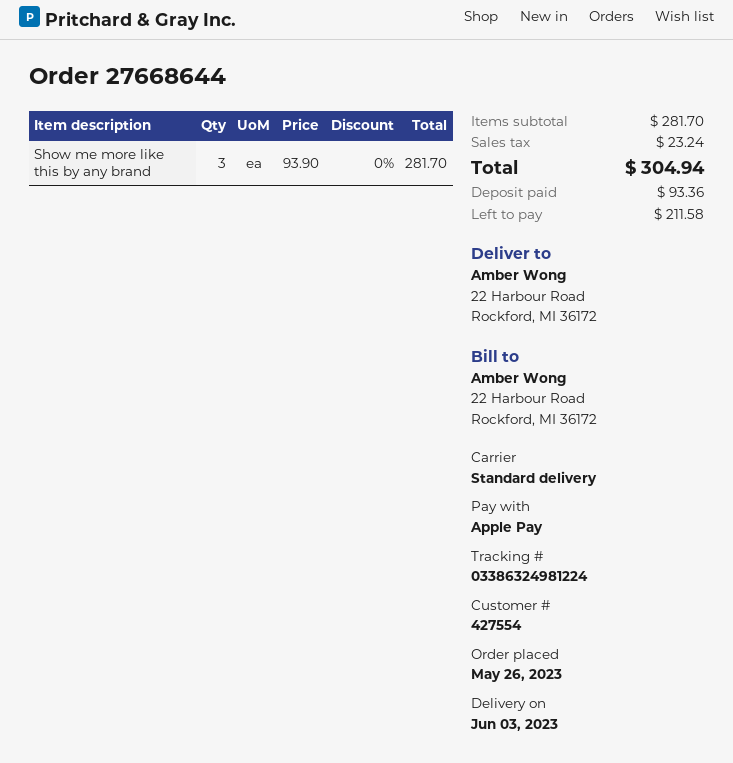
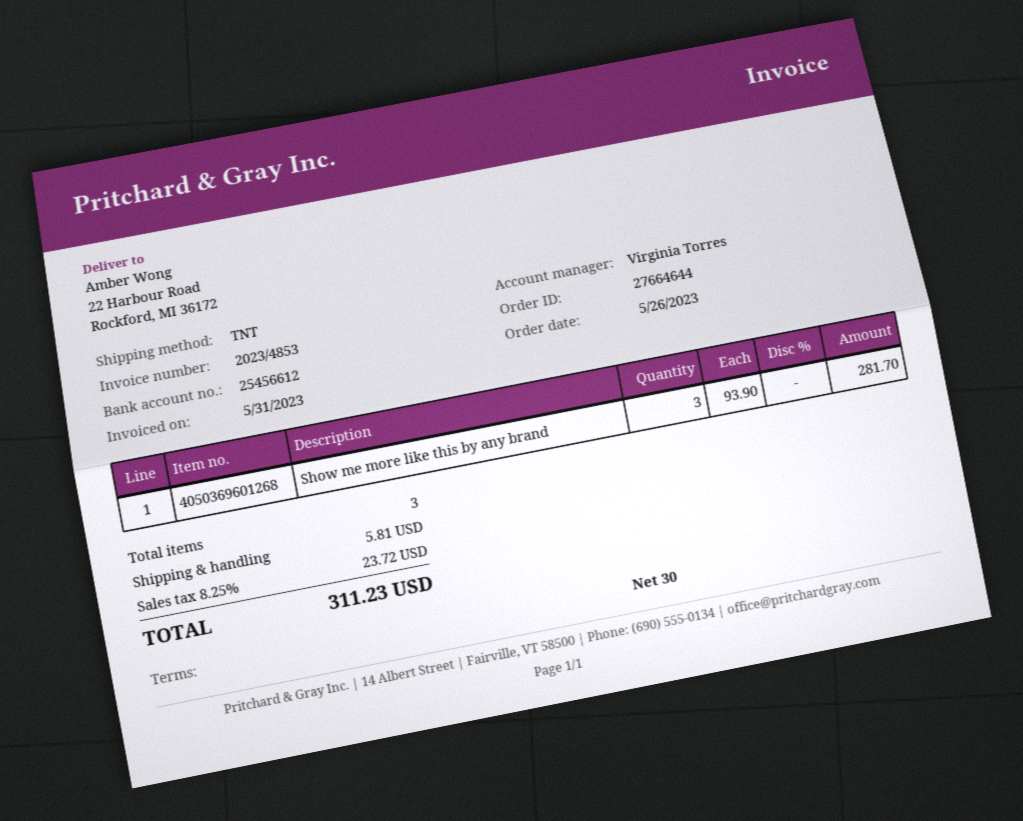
order number: 27668644 -> 27664644
shipping method: standard -> TNT
shipping: none -> 5.81
tax: 23.24 -> 23.72
total: 304.94 -> 311.23

